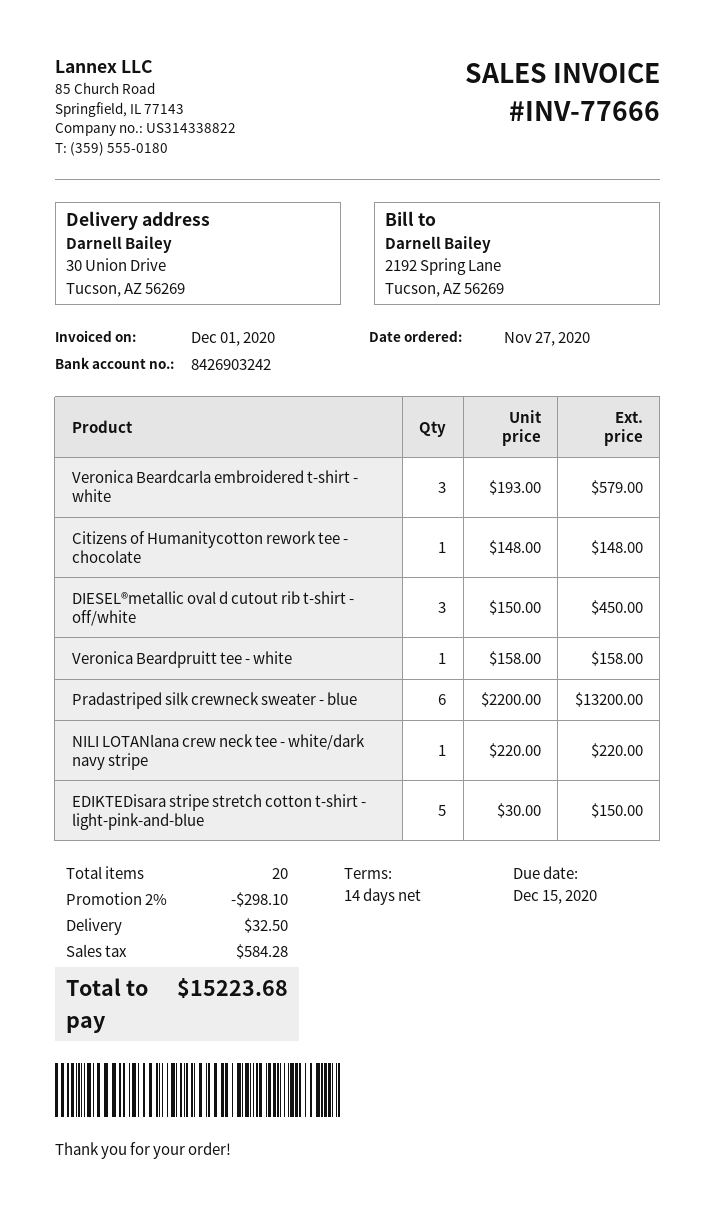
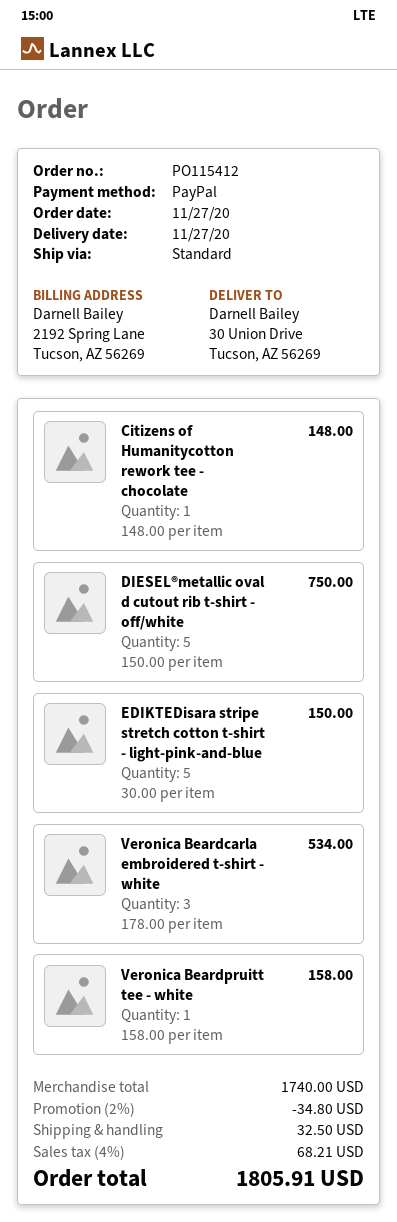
Veronica Beardcarla embroidered t-shirt - white: 3 x 193.00 = 579.00 -> 3 x 178.00 = 534.00
DIESEL®metallic oval d cutout rib t-shirt - off/white: 3 x 150.00 = 450.00 -> 5 x 150.00 = 750.00
Pradastriped silk crewneck sweater - blue: 6 x 2200.00 = 13200.00 -> none
NILI LOTANlana crew neck tee - white/dark navy stripe: 1 x 220.00 = 220.00 -> none
discount: 2% = 298.10 -> 2% = 34.80
tax: 584.28 -> 68.21
total: 15223.68 -> 1805.91

